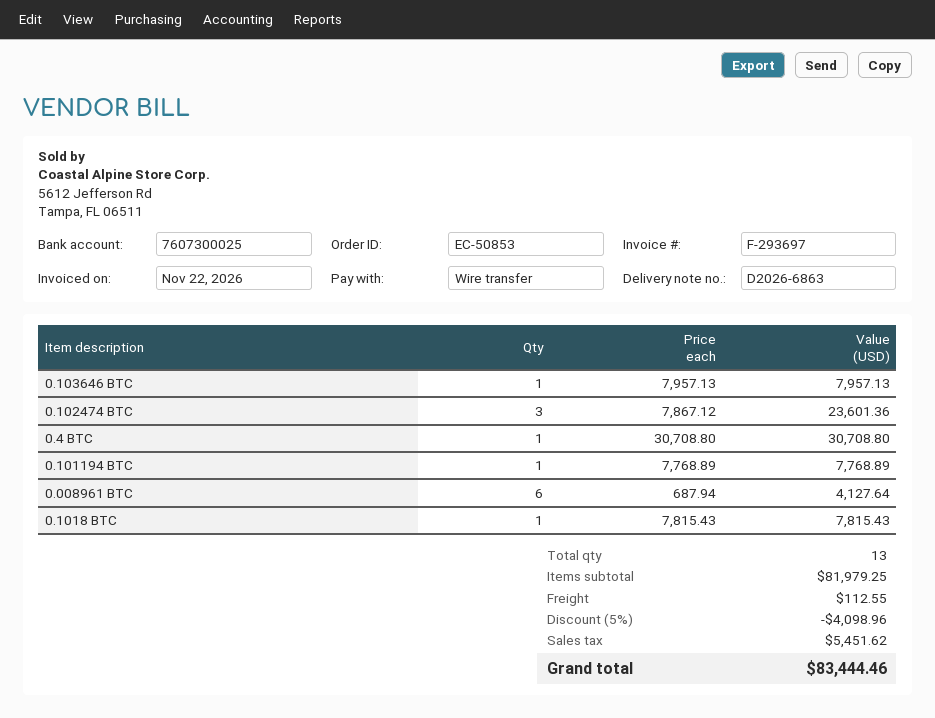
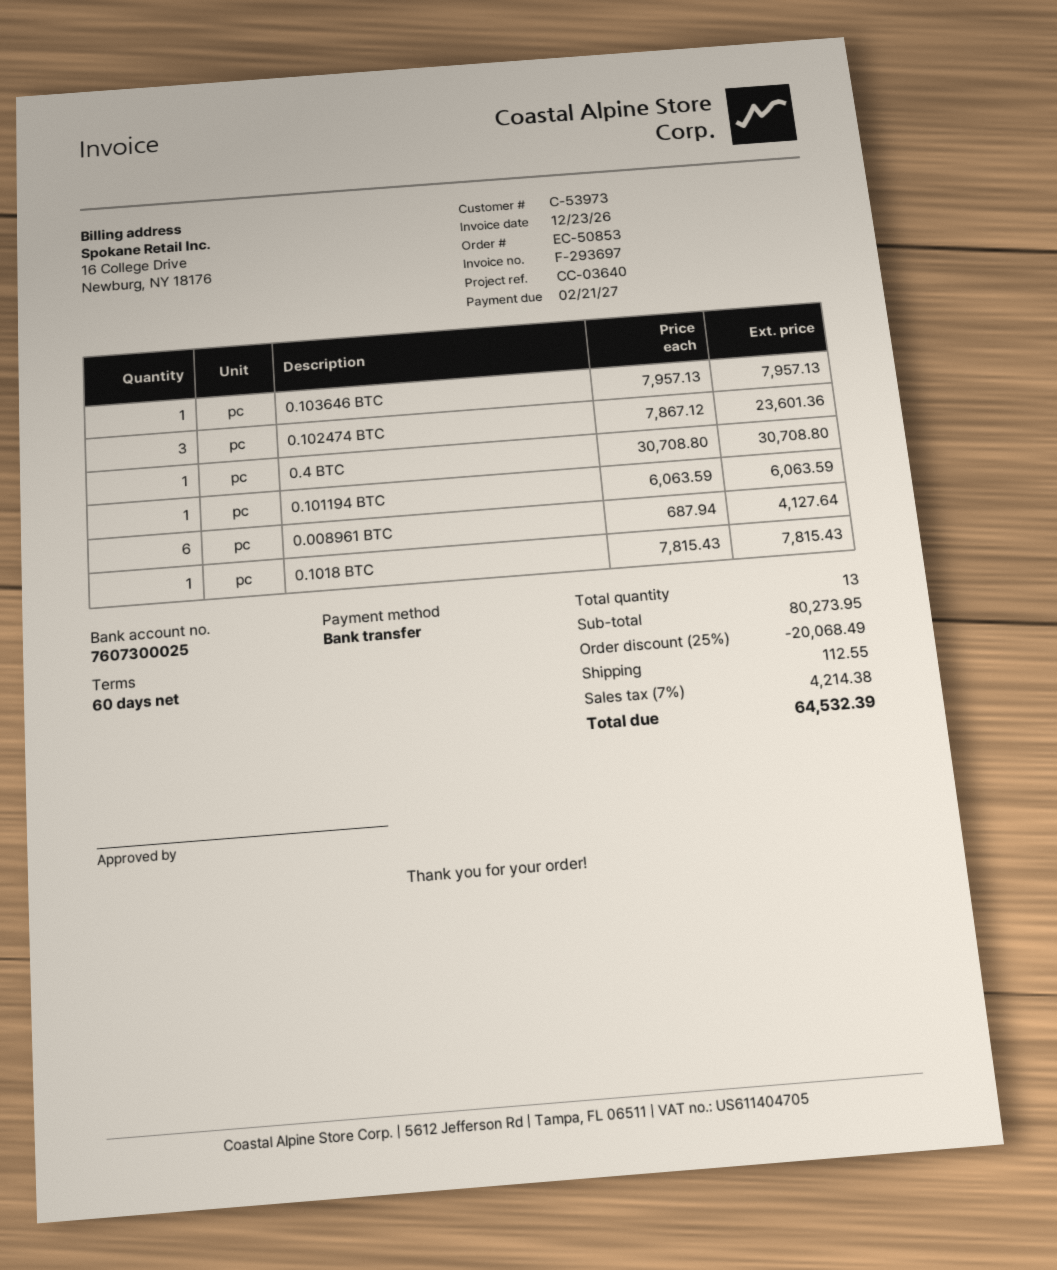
invoice date: 2026-11-22 -> 2026-12-23
0.101194 BTC: 1 x 7768.89 = 7768.89 -> 1 x 6063.59 = 6063.59
subtotal: 81979.25 -> 80273.95
discount: 5% = 4098.96 -> 25% = 20068.49
tax: 5451.62 -> 4214.38
total: 83444.46 -> 64532.39

